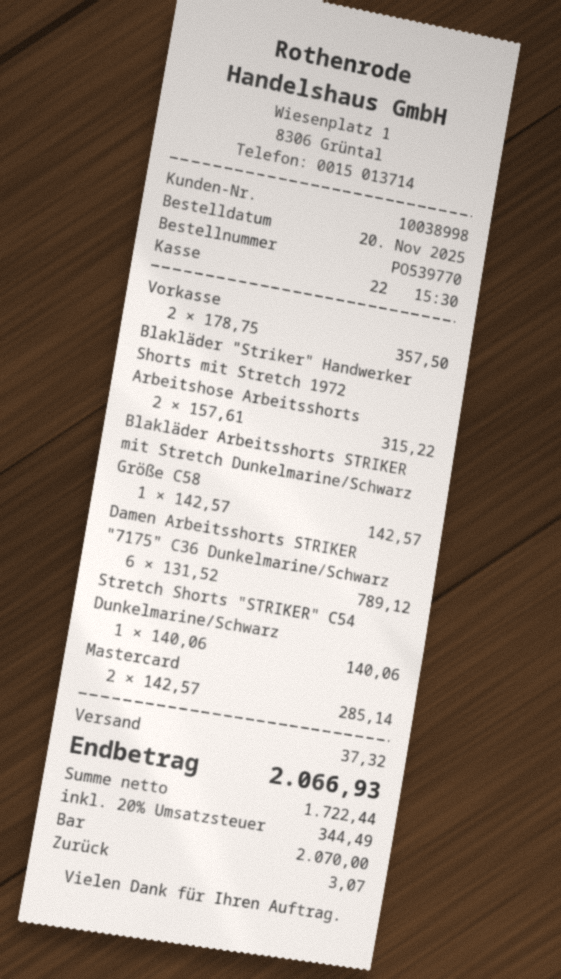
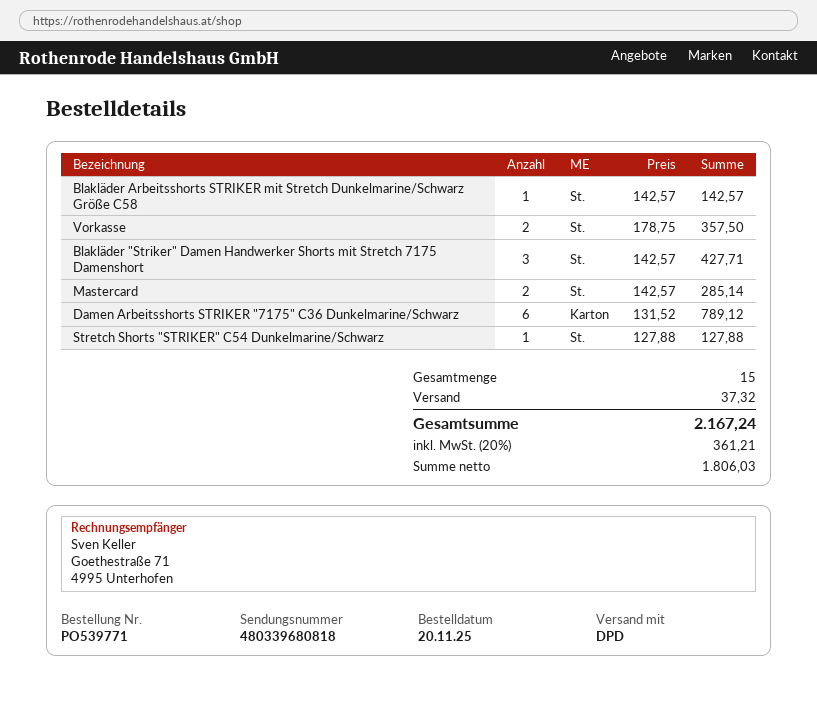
order number: PO539770 -> PO539771
Blakläder "Striker" Handwerker Shorts mit Stretch 1972 Arbeitshose Arbeitsshorts: 2 x 157.61 = 315.22 -> none
Stretch Shorts "STRIKER" C54 Dunkelmarine/Schwarz: 1 x 140.06 = 140.06 -> 1 x 127.88 = 127.88
Blakläder "Striker" Damen Handwerker Shorts mit Stretch 7175 Damenshort: none -> 3 x 142.57 = 427.71
net: 1722.44 -> 1806.03
tax: 20% = 344.49 -> 20% = 361.21
total: 2066.93 -> 2167.24

